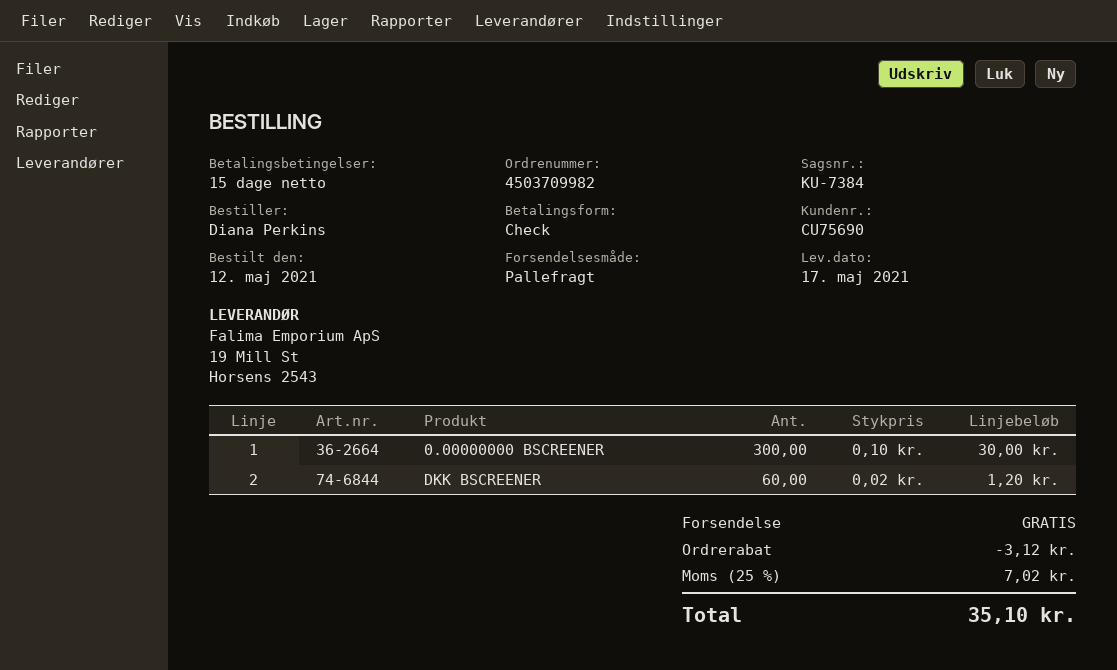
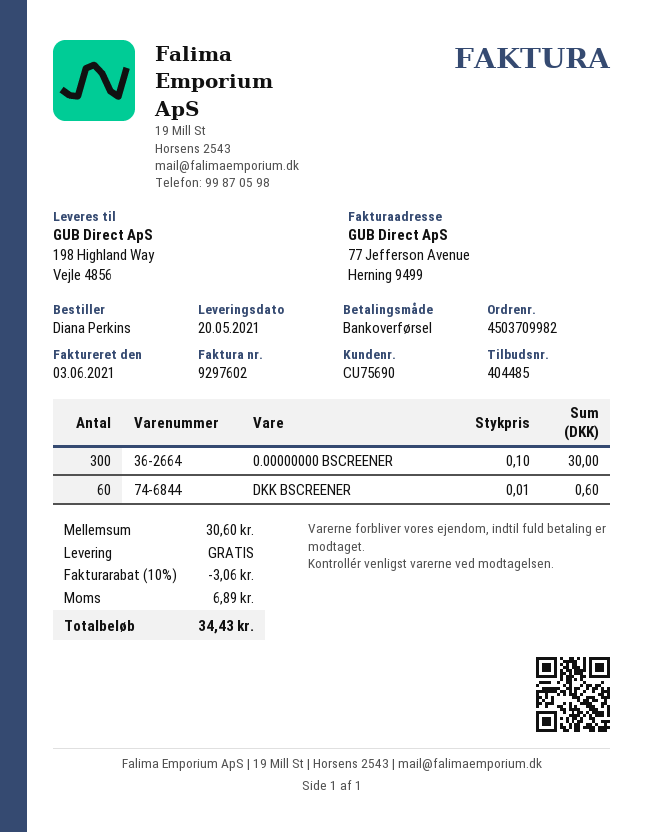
delivery date: 2021-05-17 -> 2021-05-20
payment method: cheque -> bank transfer
DKK BSCREENER: 60 x 0.02 = 1.20 -> 60 x 0.01 = 0.60
discount: 3.12 -> 3.06
tax: 7.02 -> 6.89
total: 35.10 -> 34.43

